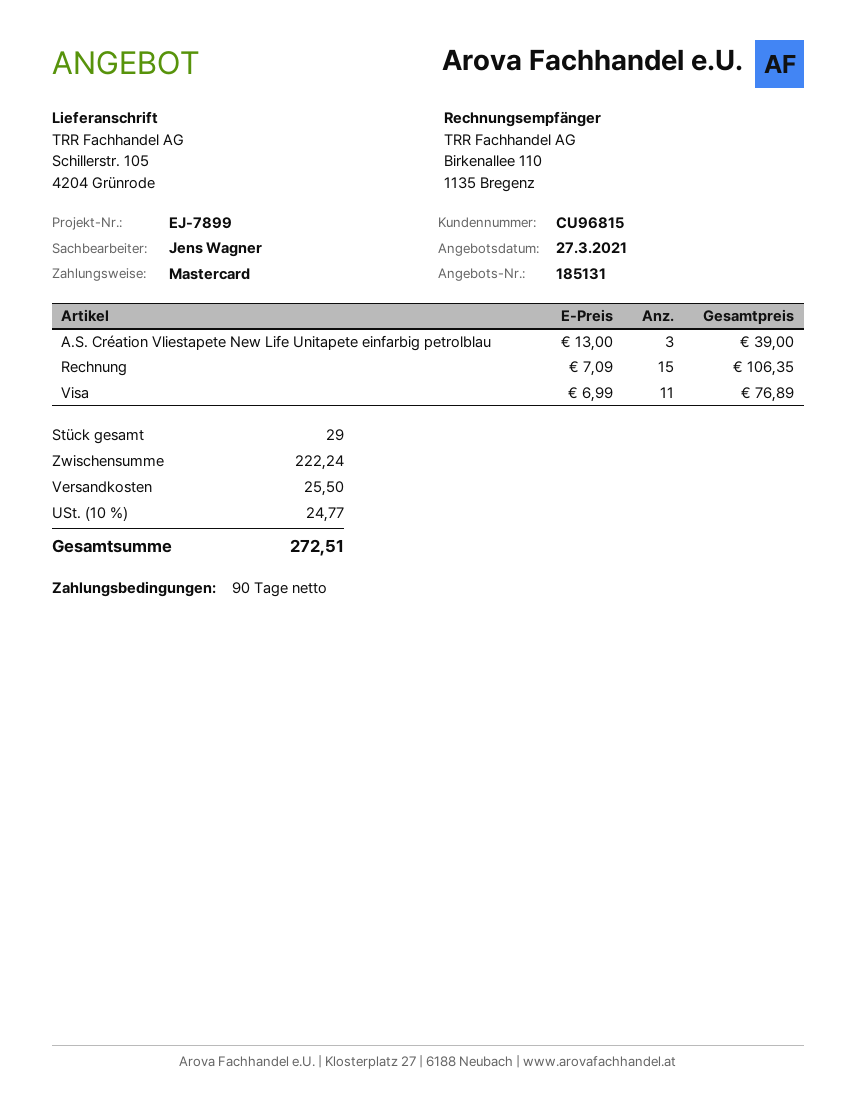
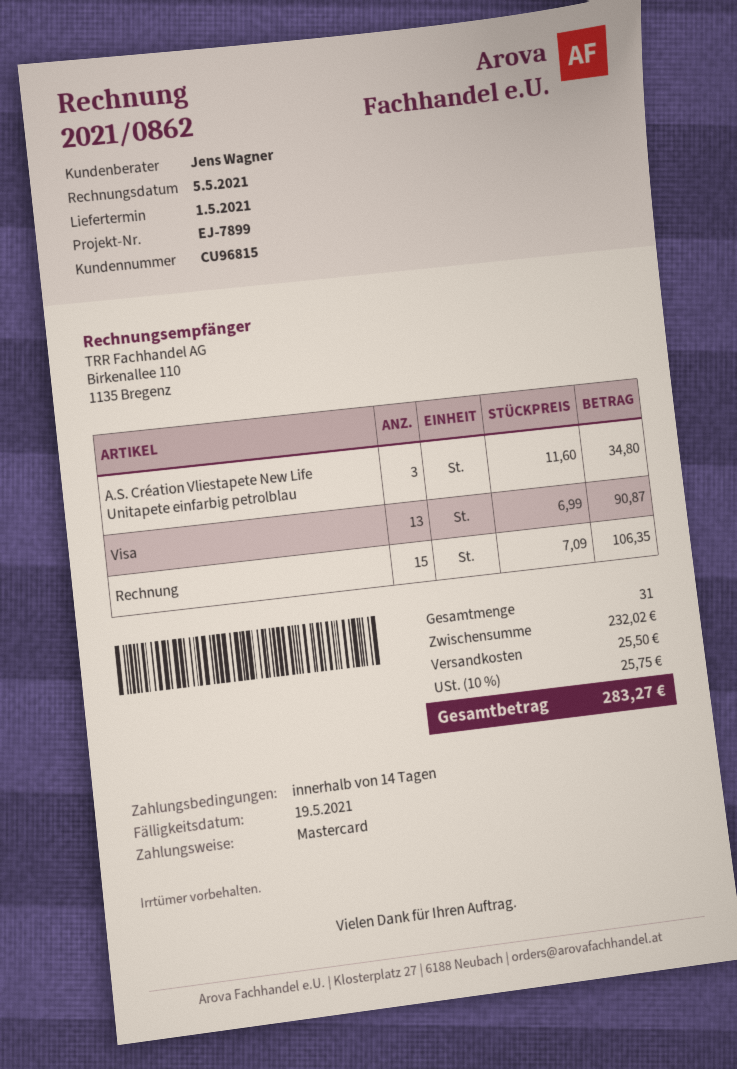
payment terms: 90 days -> 14 days
A.S. Création Vliestapete New Life Unitapete einfarbig petrolblau: 3 x 13.00 = 39.00 -> 3 x 11.60 = 34.80
Visa: 11 x 6.99 = 76.89 -> 13 x 6.99 = 90.87
total quantity: 29 -> 31
subtotal: 222.24 -> 232.02
tax: 10% = 24.77 -> 10% = 25.75
total: 272.51 -> 283.27

